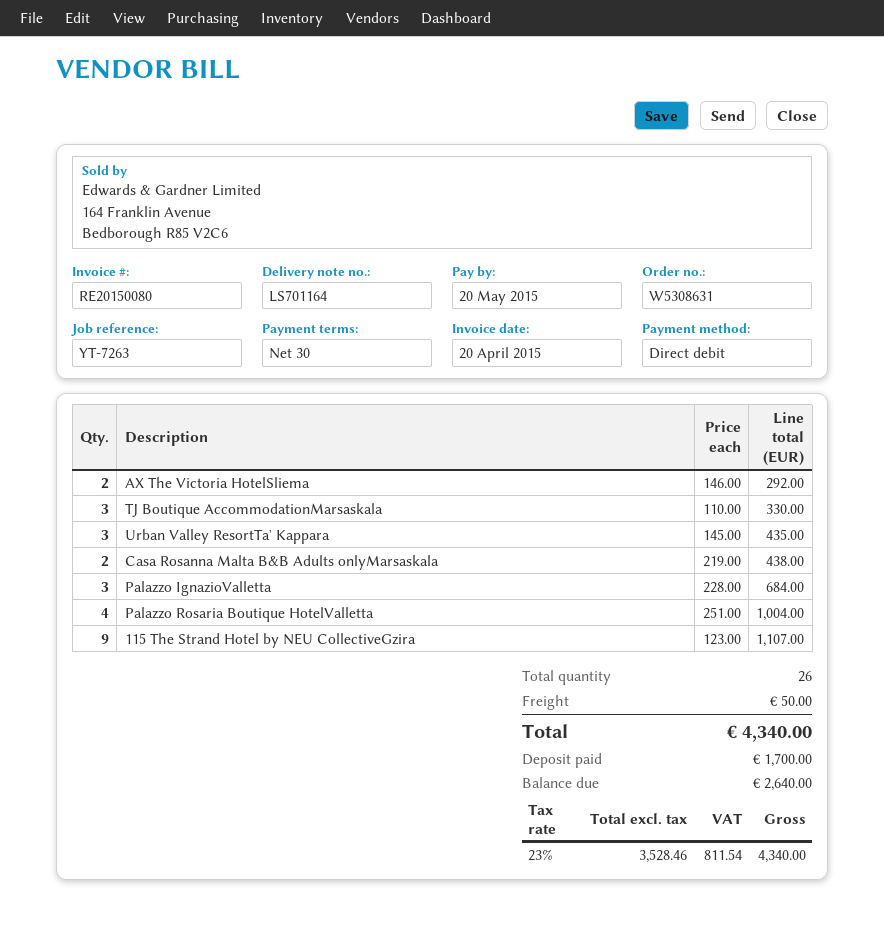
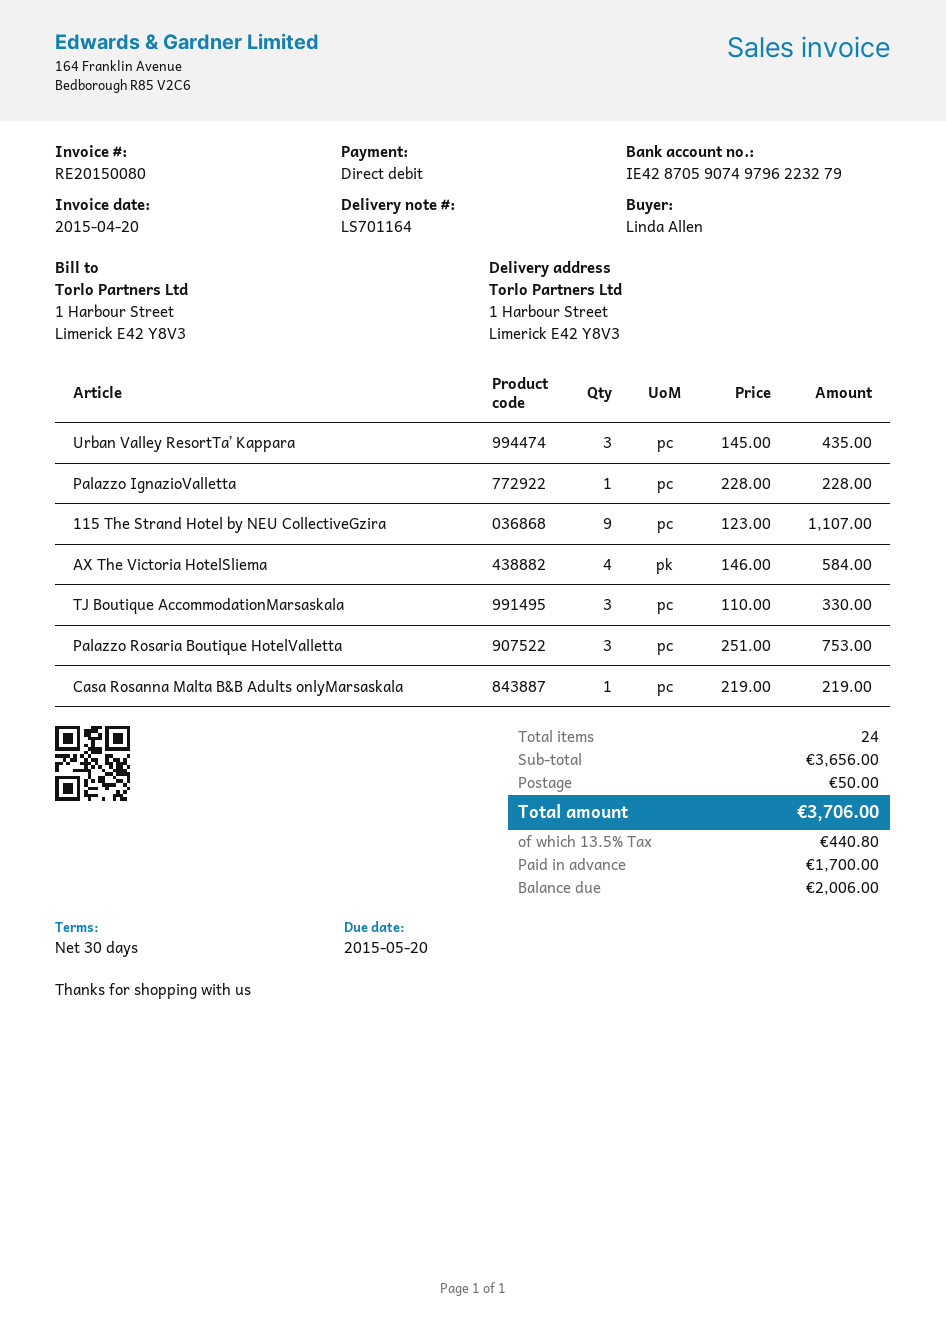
AX The Victoria HotelSliema: 2 x 146.00 = 292.00 -> 4 x 146.00 = 584.00
Casa Rosanna Malta B&B Adults onlyMarsaskala: 2 x 219.00 = 438.00 -> 1 x 219.00 = 219.00
Palazzo IgnazioValletta: 3 x 228.00 = 684.00 -> 1 x 228.00 = 228.00
Palazzo Rosaria Boutique HotelValletta: 4 x 251.00 = 1004.00 -> 3 x 251.00 = 753.00
total quantity: 26 -> 24
tax: 23% = 811.54 -> 13.5% = 440.80
total: 4340.00 -> 3706.00
balance: 2640.00 -> 2006.00

